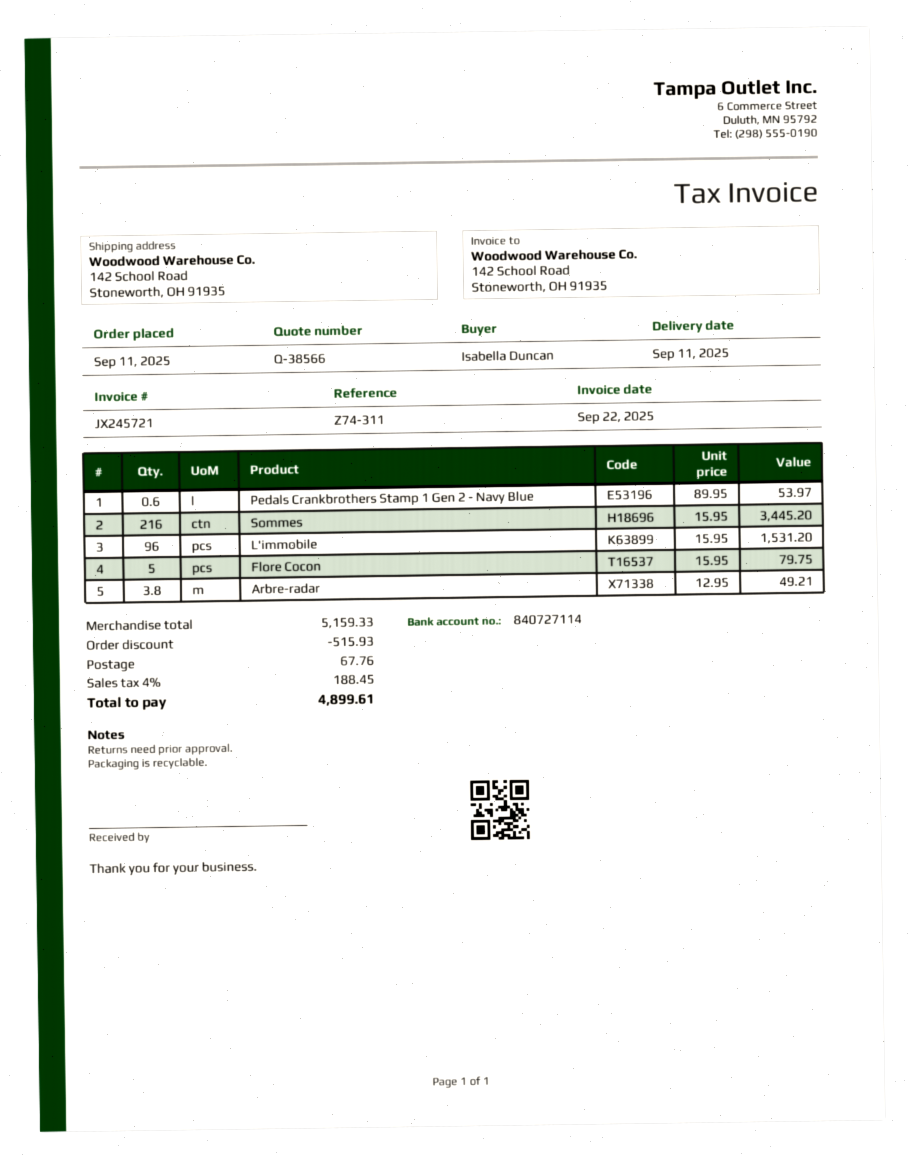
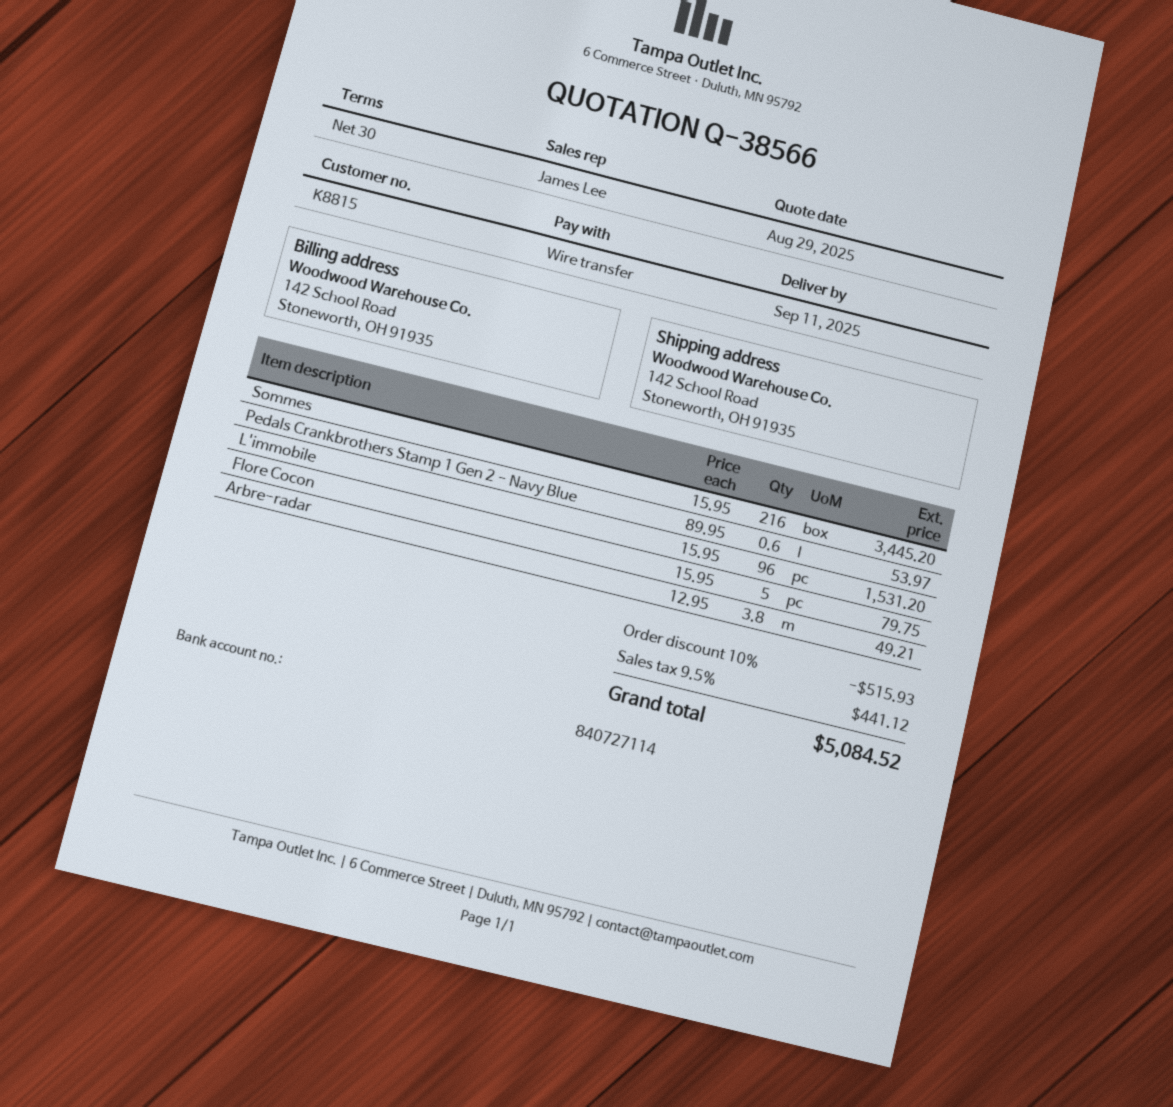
shipping: 67.76 -> none
tax: 4% = 188.45 -> 9.5% = 441.12
total: 4899.61 -> 5084.52

